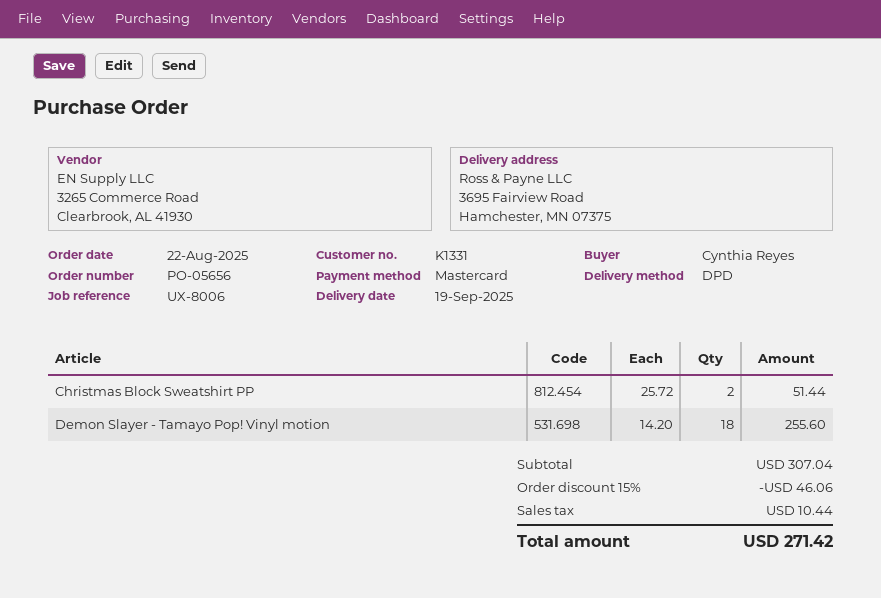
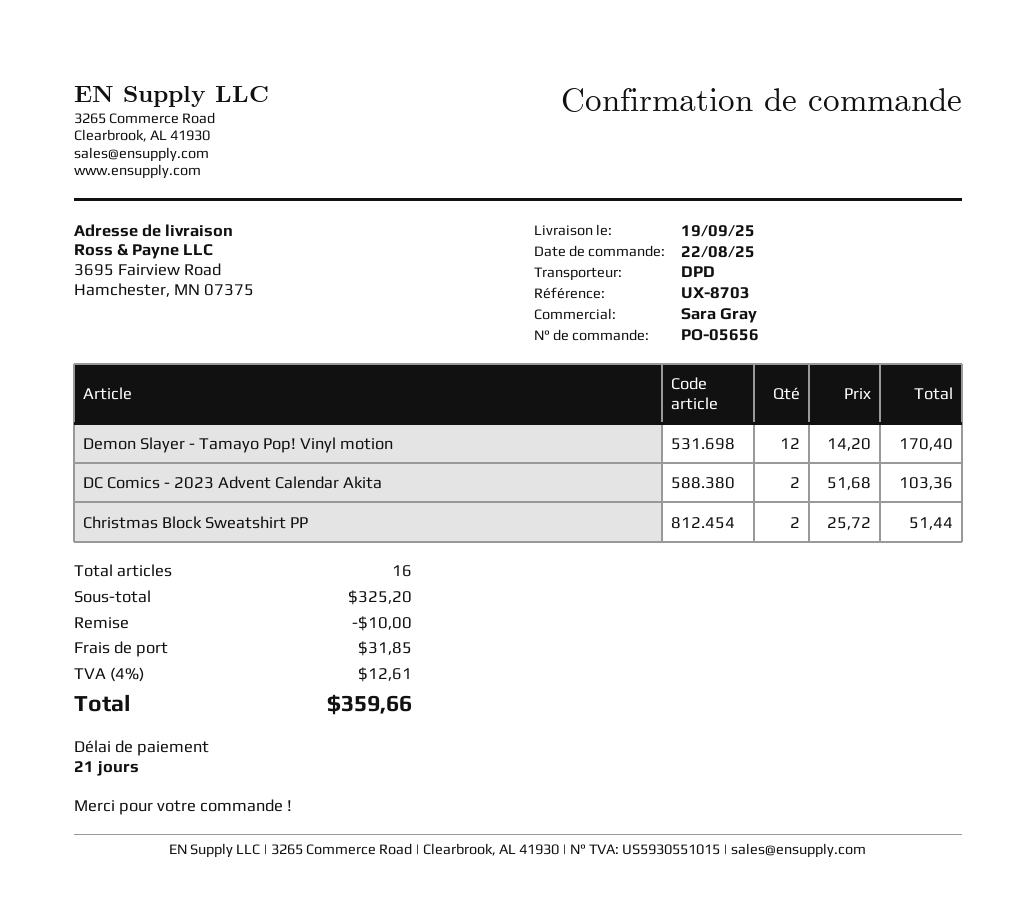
reference: UX-8006 -> UX-8703
Demon Slayer - Tamayo Pop! Vinyl motion: 18 x 14.20 = 255.60 -> 12 x 14.20 = 170.40
DC Comics - 2023 Advent Calendar Akita: none -> 2 x 51.68 = 103.36
subtotal: 307.04 -> 325.20
discount: 46.06 -> 10.00
shipping: none -> 31.85
tax: 10.44 -> 12.61
total: 271.42 -> 359.66

